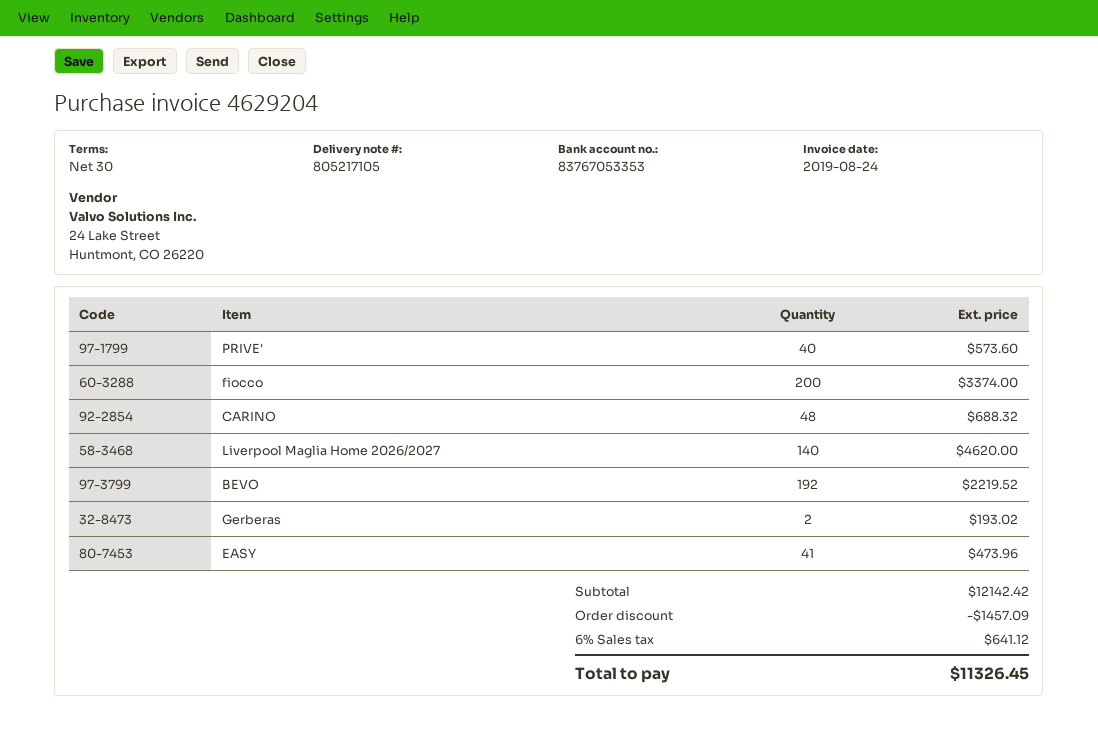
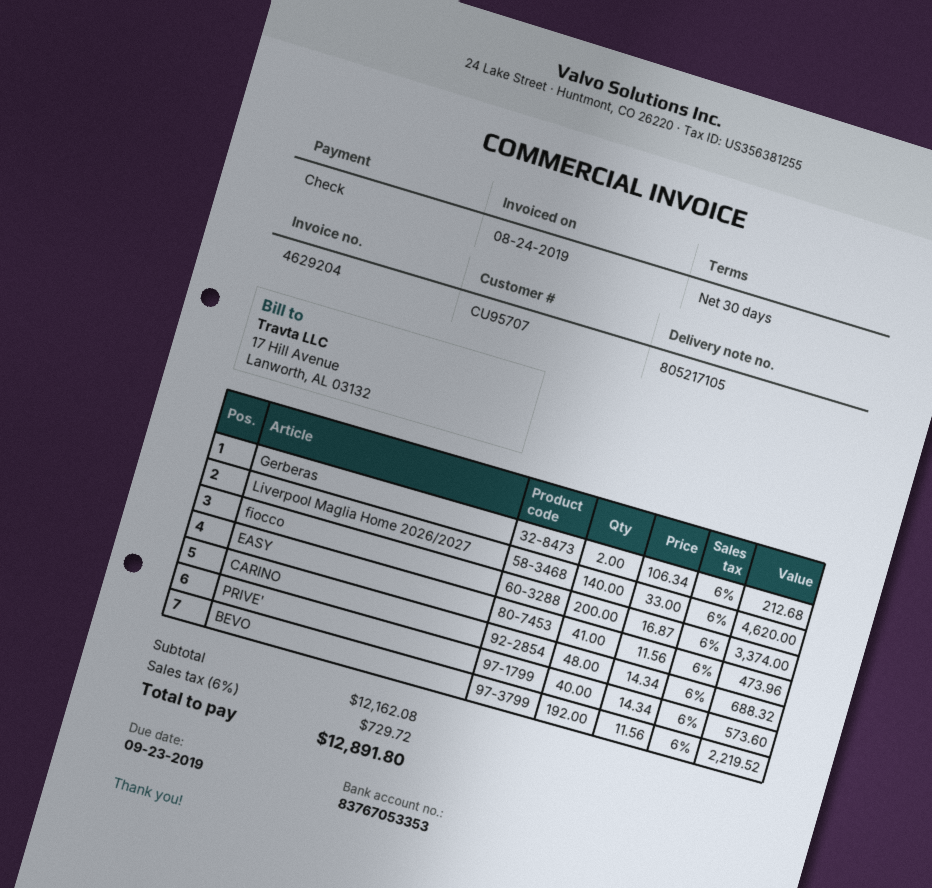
Gerberas: 2 for 193.02 -> 2 for 212.68
subtotal: 12142.42 -> 12162.08
discount: 1457.09 -> none
tax: 6% = 641.12 -> 6% = 729.72
total: 11326.45 -> 12891.80

